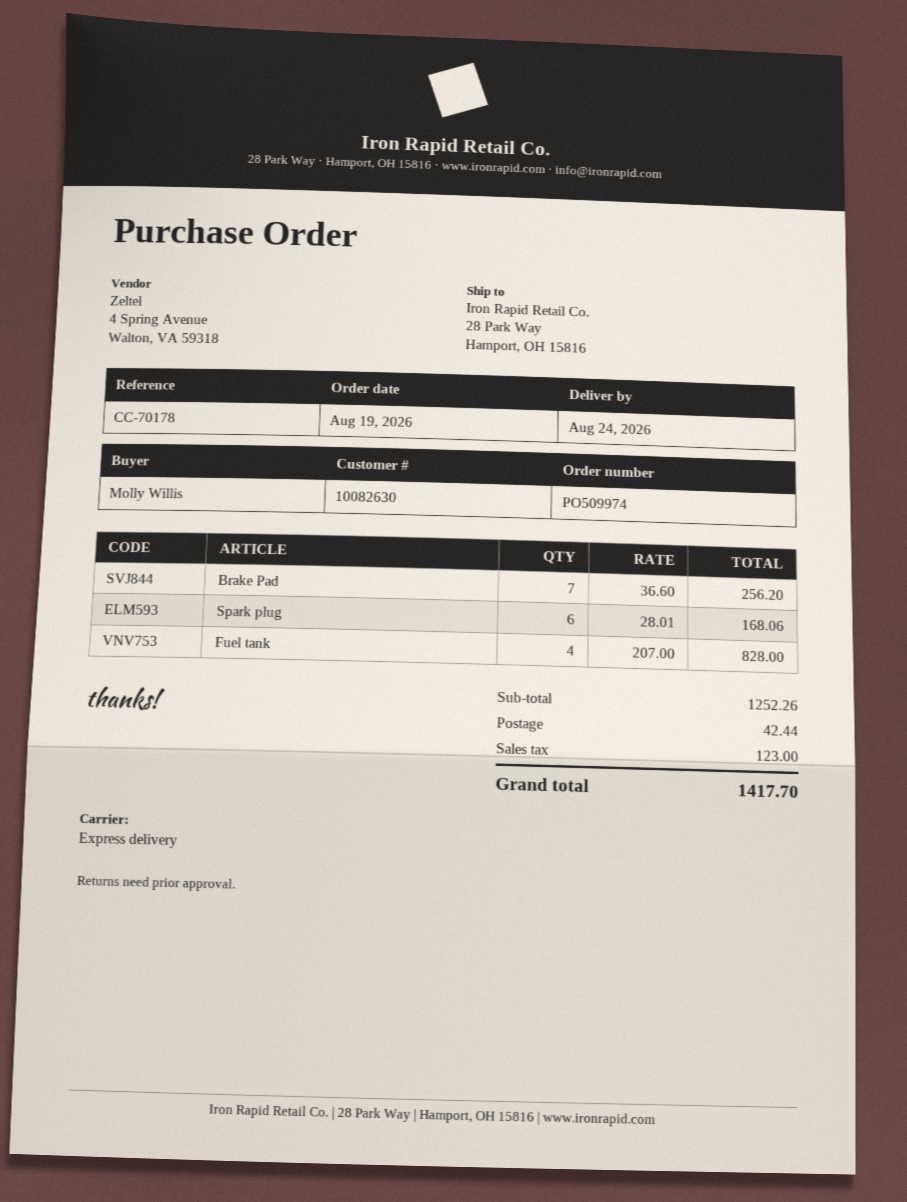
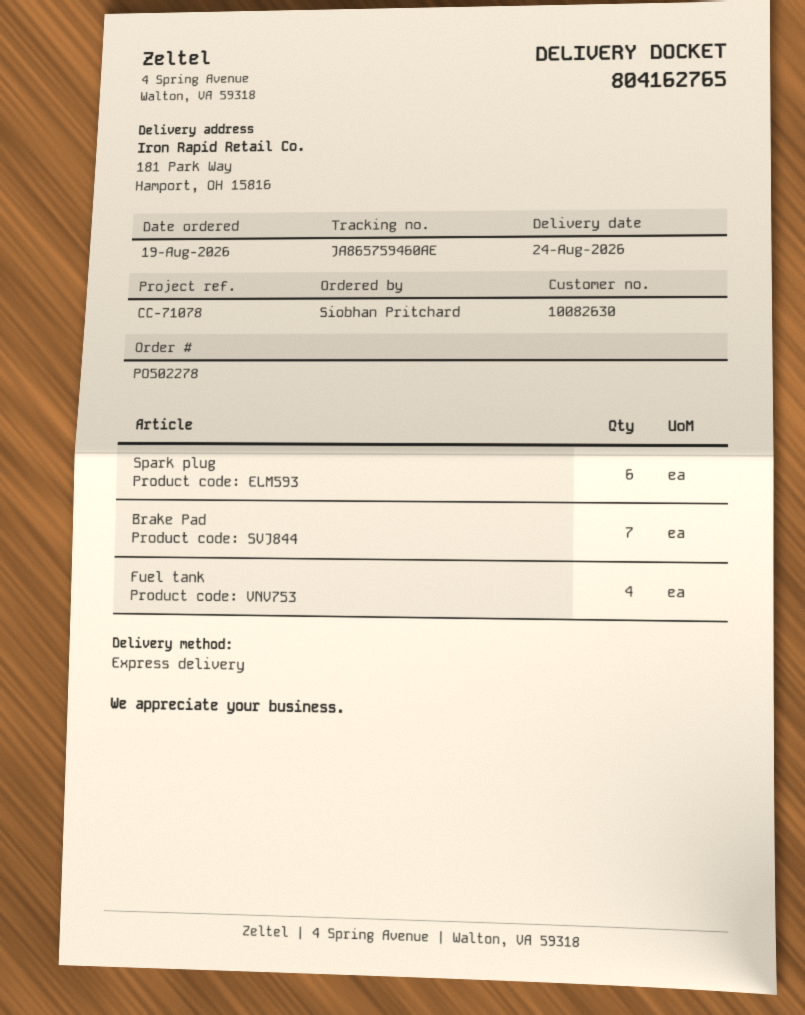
order number: PO509974 -> PO502278
reference: CC-70178 -> CC-71078
ordered by: Molly Willis -> Siobhan Pritchard
ship to: 28 Park Way, Hamport, OH 15816 -> 181 Park Way, Hamport, OH 15816

